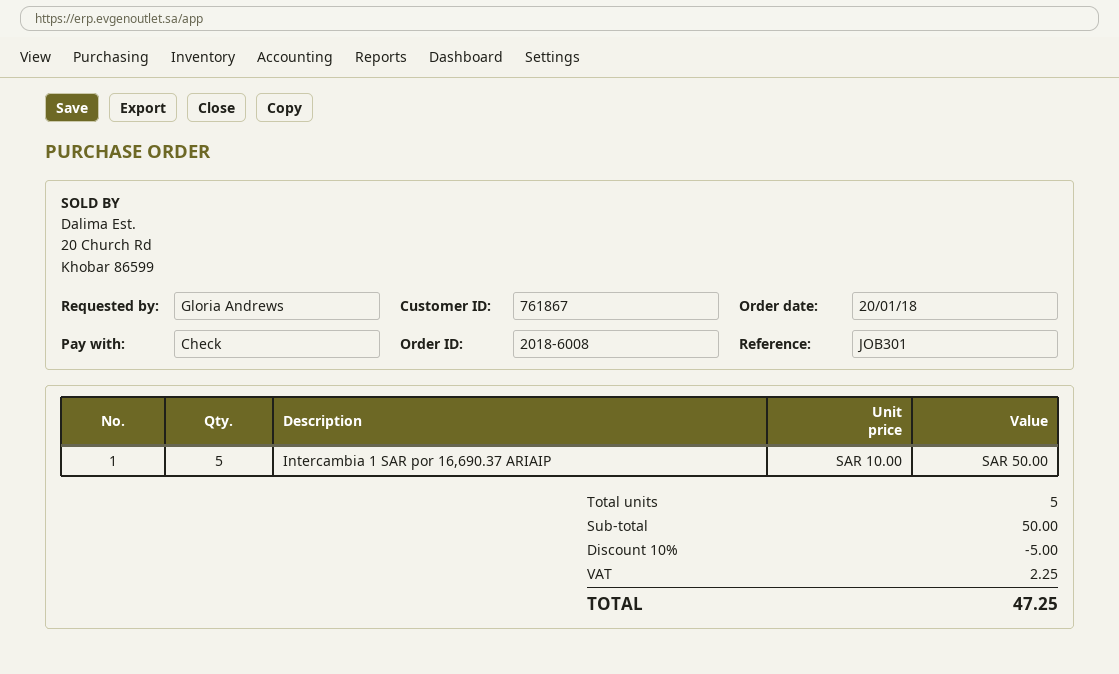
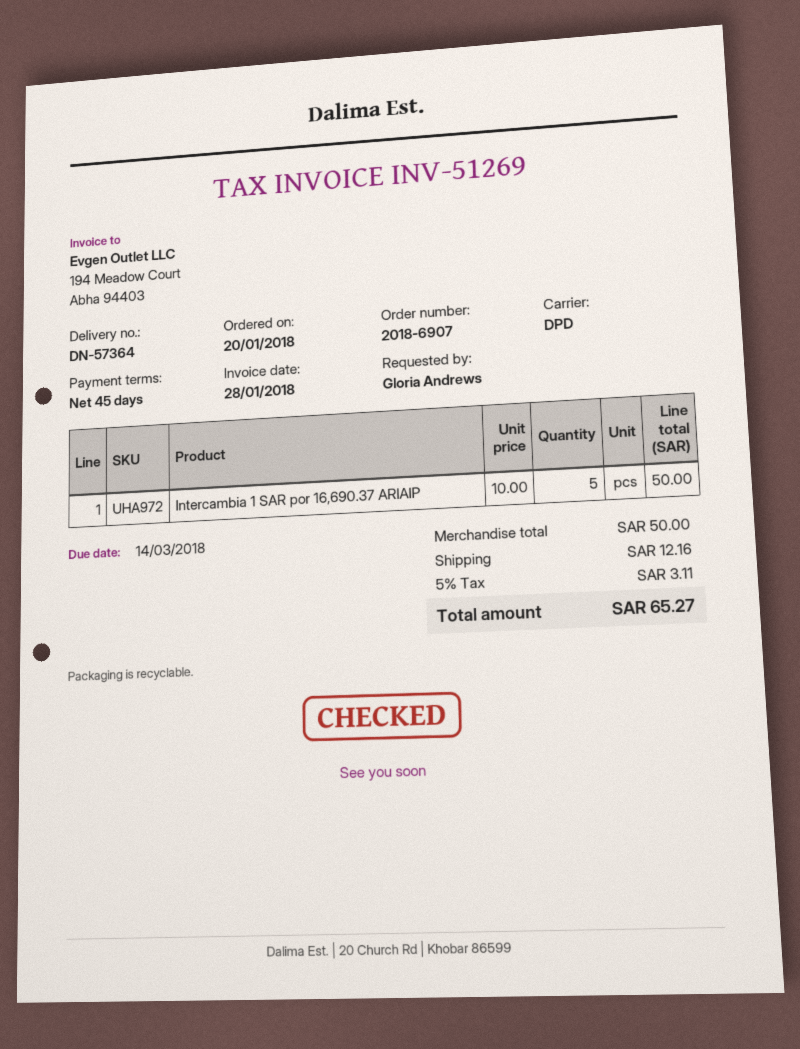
order number: 2018-6008 -> 2018-6907
discount: 10% = 5.00 -> none
shipping: none -> 12.16
tax: 2.25 -> 3.11
total: 47.25 -> 65.27

